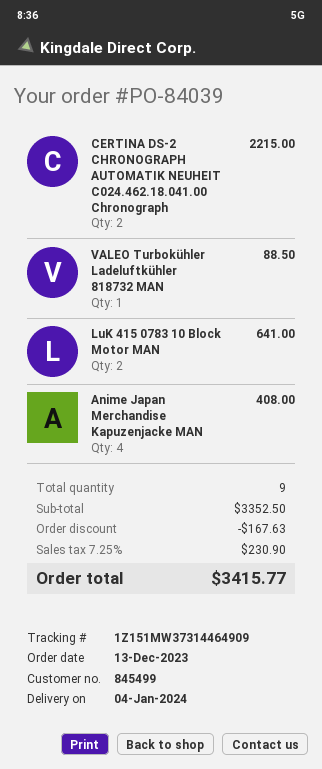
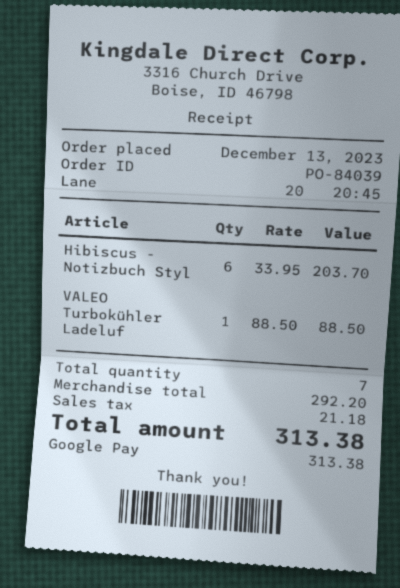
CERTINA DS-2 CHRONOGRAPH AUTOMATIK NEUHEIT C024.462.18.041.00 Chronograph: 2 for 2215.00 -> none
LuK 415 0783 10 Block Motor MAN: 2 for 641.00 -> none
Anime Japan Merchandise Kapuzenjacke MAN: 4 for 408.00 -> none
Hibiscus - Notizbuch Styl: none -> 6 for 203.70
total quantity: 9 -> 7
subtotal: 3352.50 -> 292.20
discount: 167.63 -> none
tax: 230.90 -> 21.18
total: 3415.77 -> 313.38

